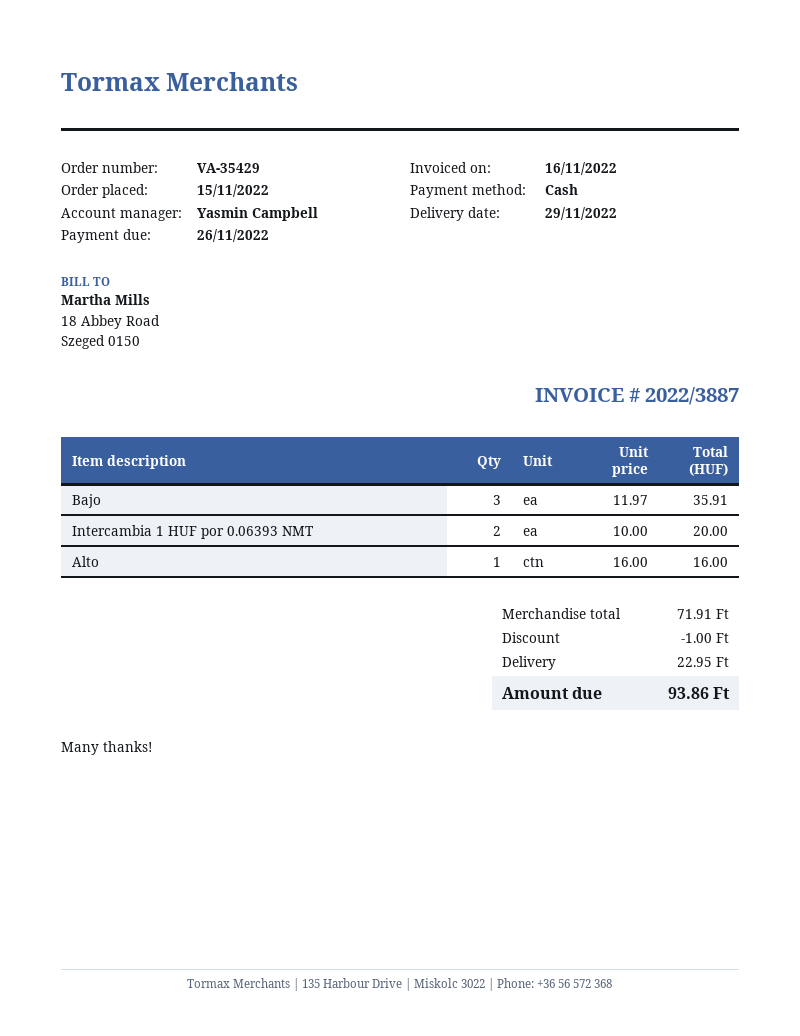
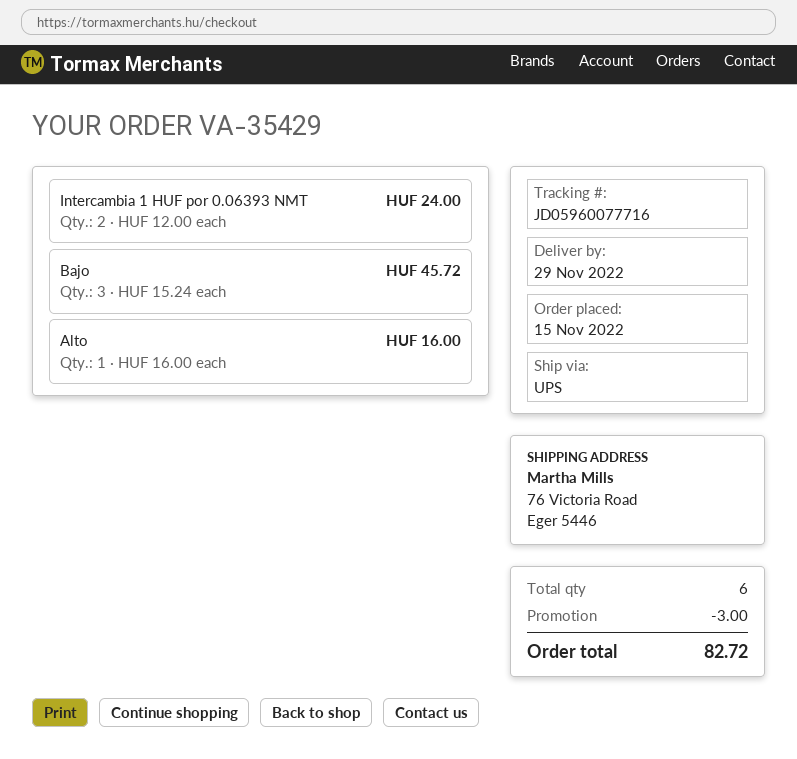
Bajo: 3 x 11.97 = 35.91 -> 3 x 15.24 = 45.72
Intercambia 1 HUF por 0.06393 NMT: 2 x 10.00 = 20.00 -> 2 x 12.00 = 24.00
discount: 1.00 -> 3.00
shipping: 22.95 -> none
total: 93.86 -> 82.72

